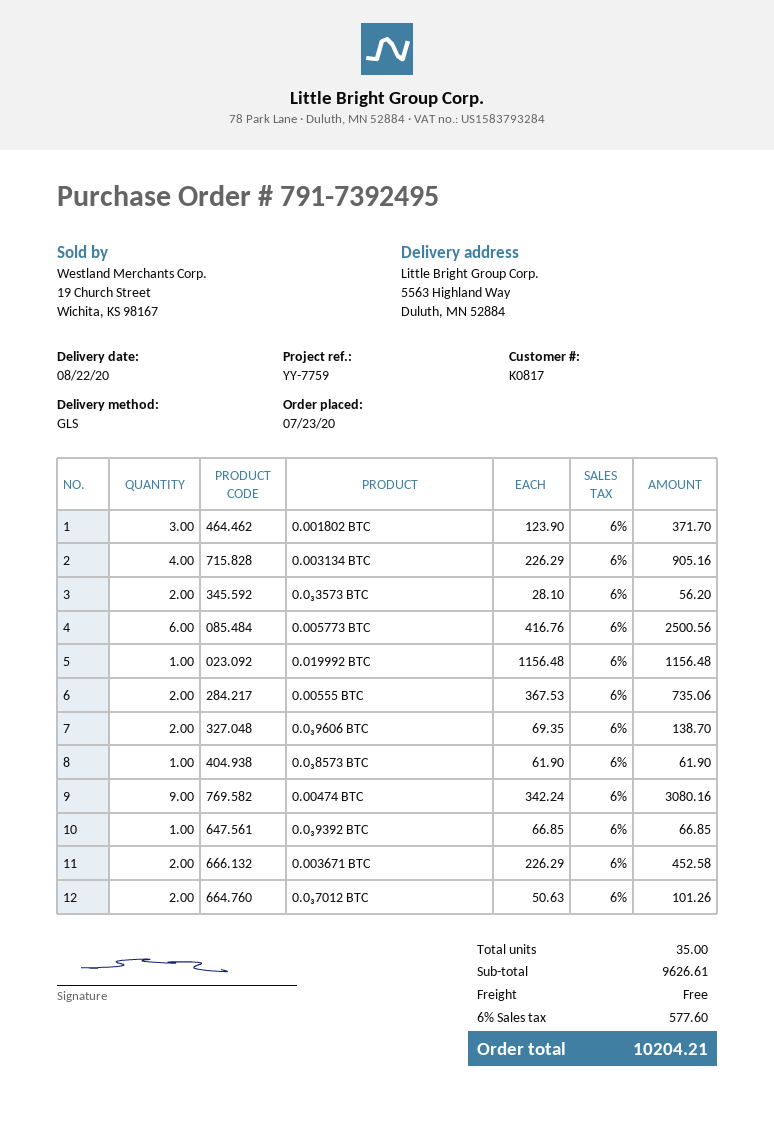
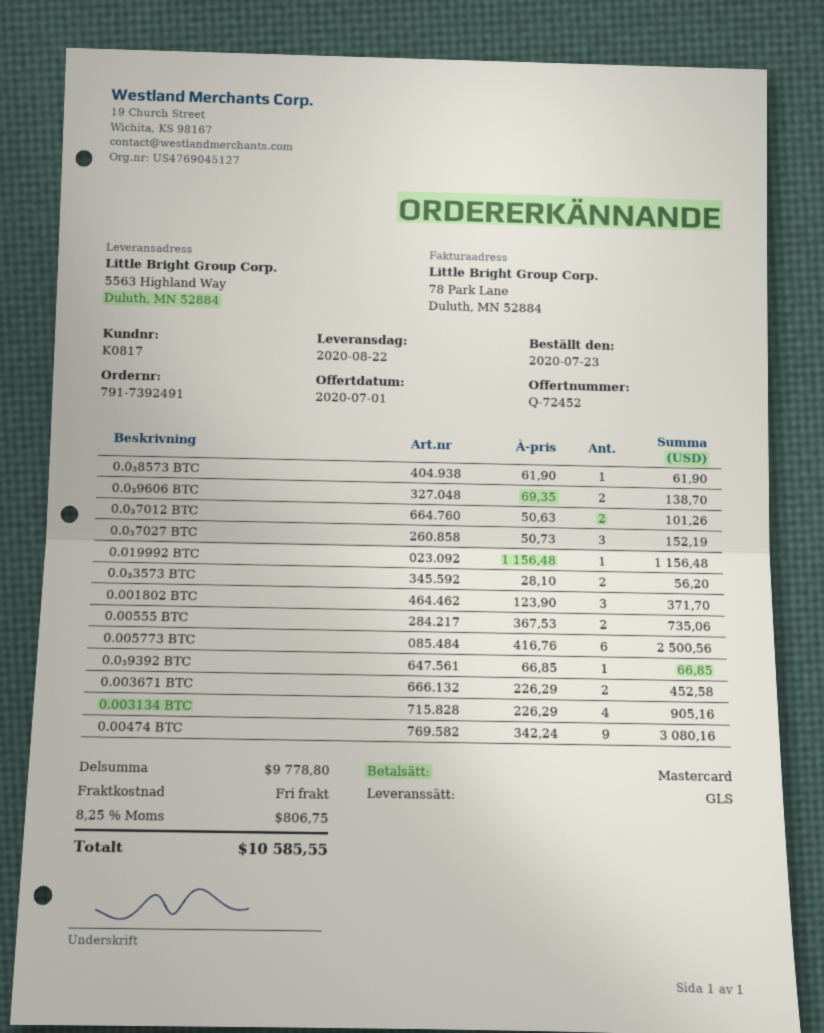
order number: 791-7392495 -> 791-7392491
0.0₃7027 BTC: none -> 3 x 50.73 = 152.19
subtotal: 9626.61 -> 9778.80
tax: 6% = 577.60 -> 8.25% = 806.75
total: 10204.21 -> 10585.55

